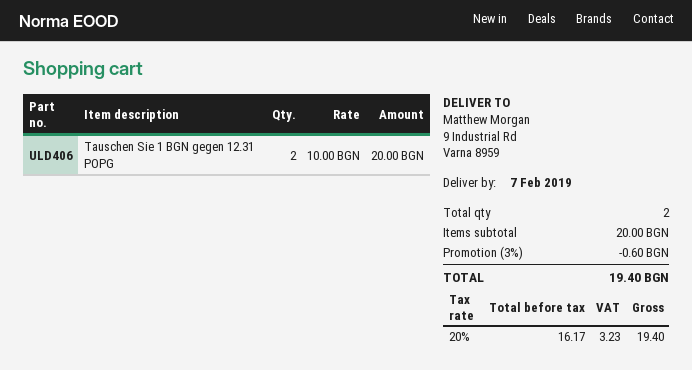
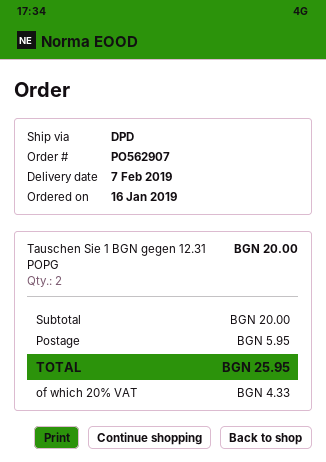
discount: 3% = 0.60 -> none
shipping: none -> 5.95
tax: 20% = 3.23 -> 20% = 4.33
total: 19.40 -> 25.95

